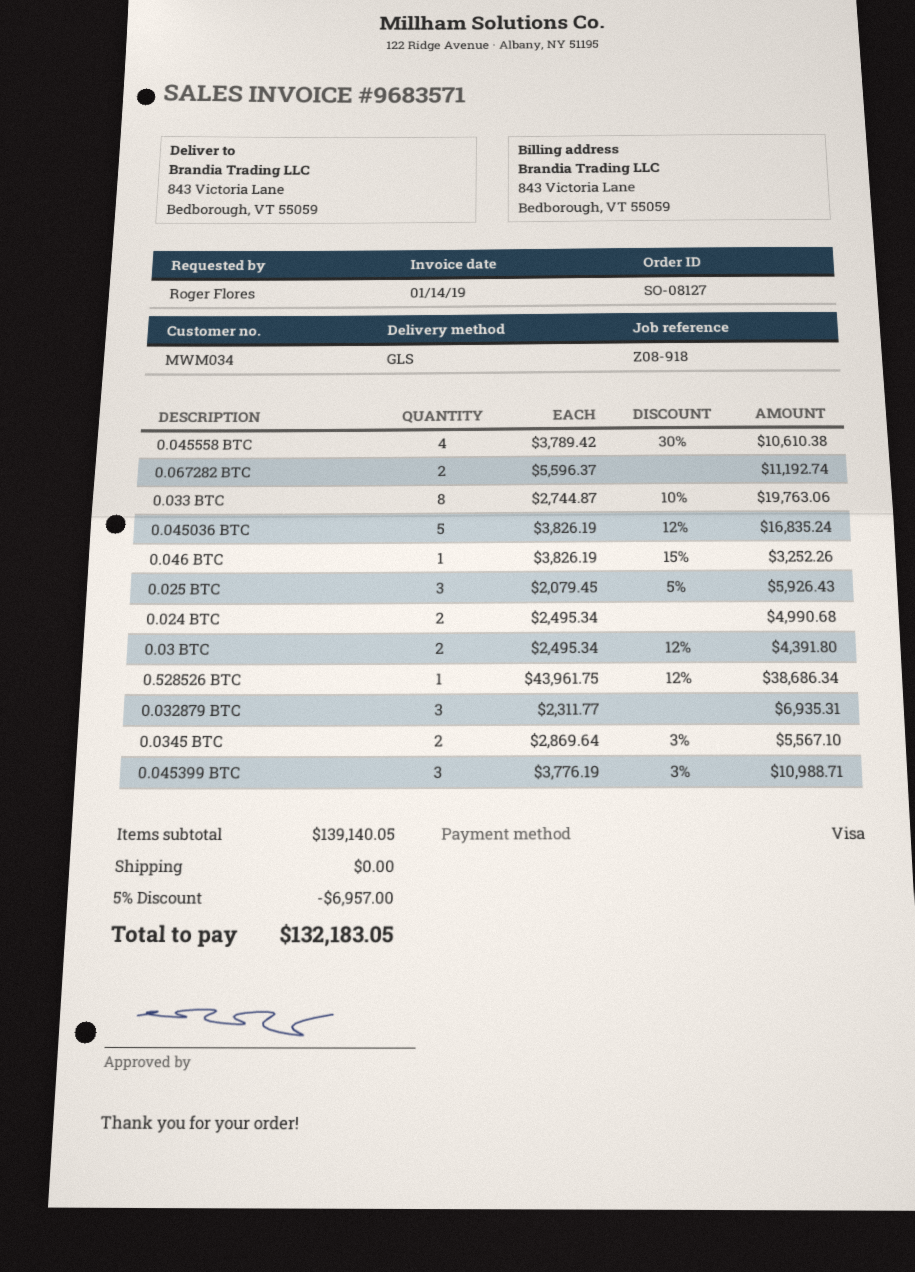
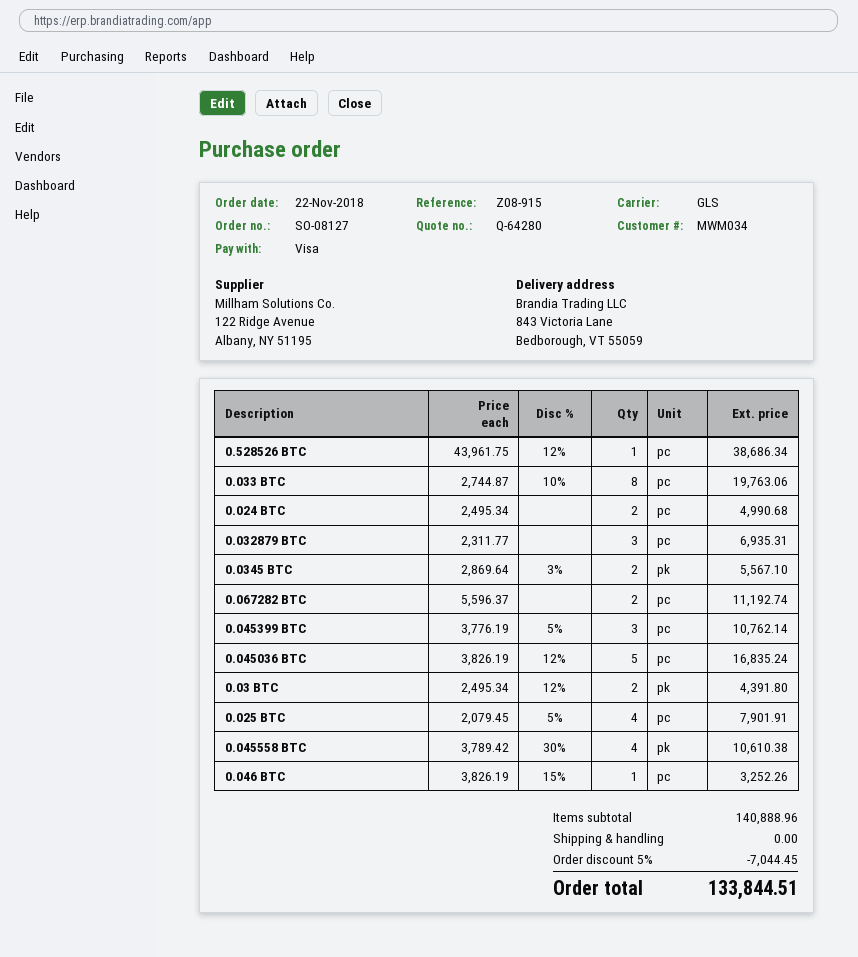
reference: Z08-918 -> Z08-915
0.025 BTC: 3 x 2079.45 - 5% = 5926.43 -> 4 x 2079.45 - 5% = 7901.91
0.045399 BTC: 3 x 3776.19 - 3% = 10988.71 -> 3 x 3776.19 - 5% = 10762.14
subtotal: 139140.05 -> 140888.96
discount: 5% = 6957.00 -> 5% = 7044.45
total: 132183.05 -> 133844.51

